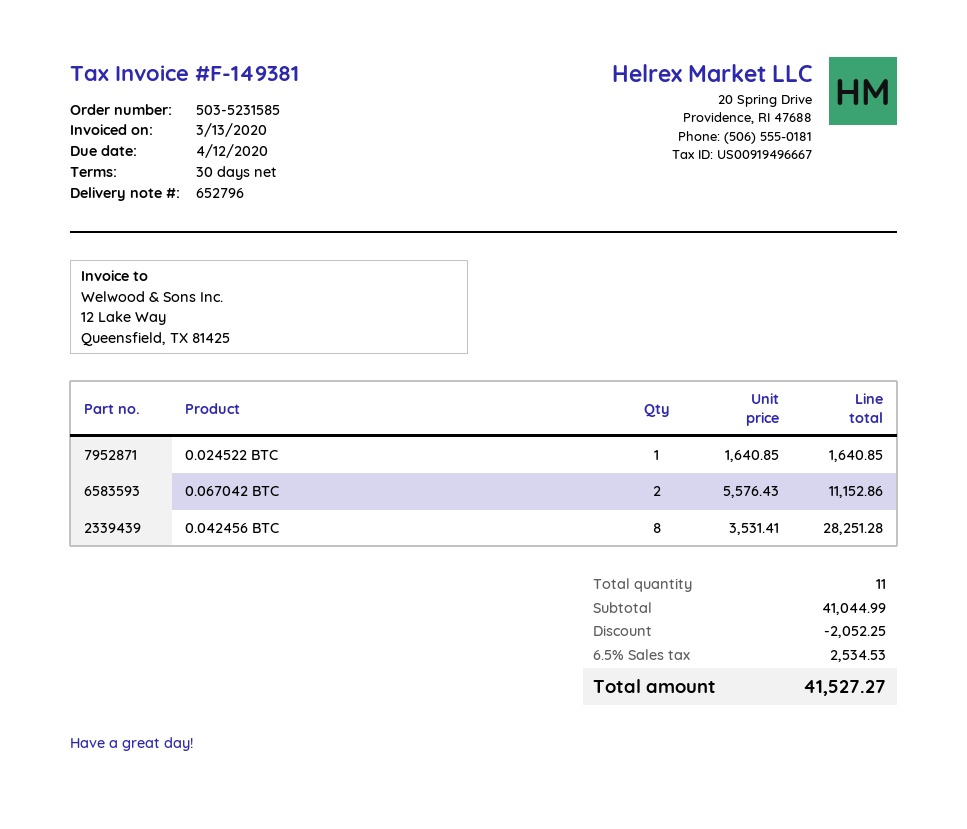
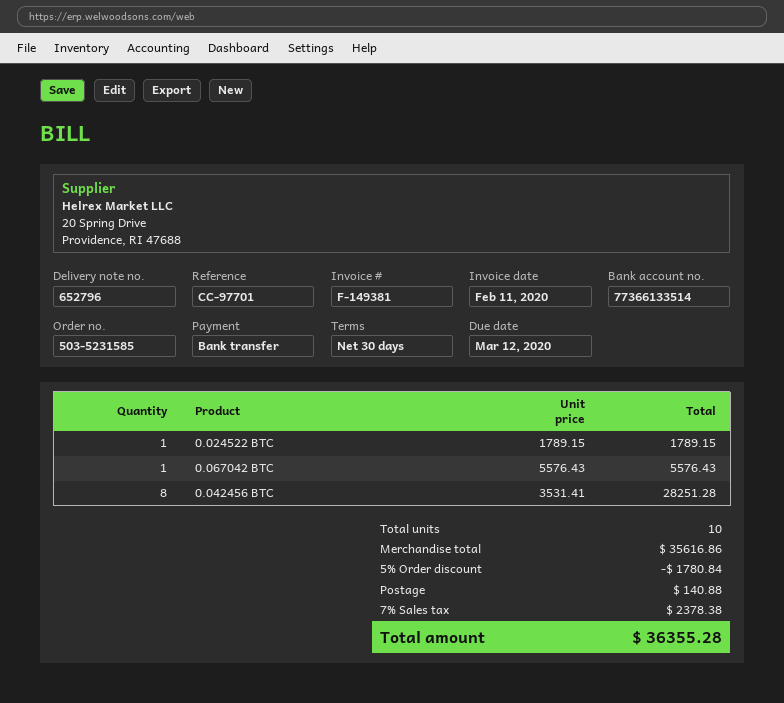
invoice date: 2020-03-13 -> 2020-02-11
due date: 2020-04-12 -> 2020-03-12
0.024522 BTC: 1 x 1640.85 = 1640.85 -> 1 x 1789.15 = 1789.15
0.067042 BTC: 2 x 5576.43 = 11152.86 -> 1 x 5576.43 = 5576.43
total quantity: 11 -> 10
subtotal: 41044.99 -> 35616.86
discount: 2052.25 -> 1780.84
shipping: none -> 140.88
tax: 6.5% = 2534.53 -> 7% = 2378.38
total: 41527.27 -> 36355.28

